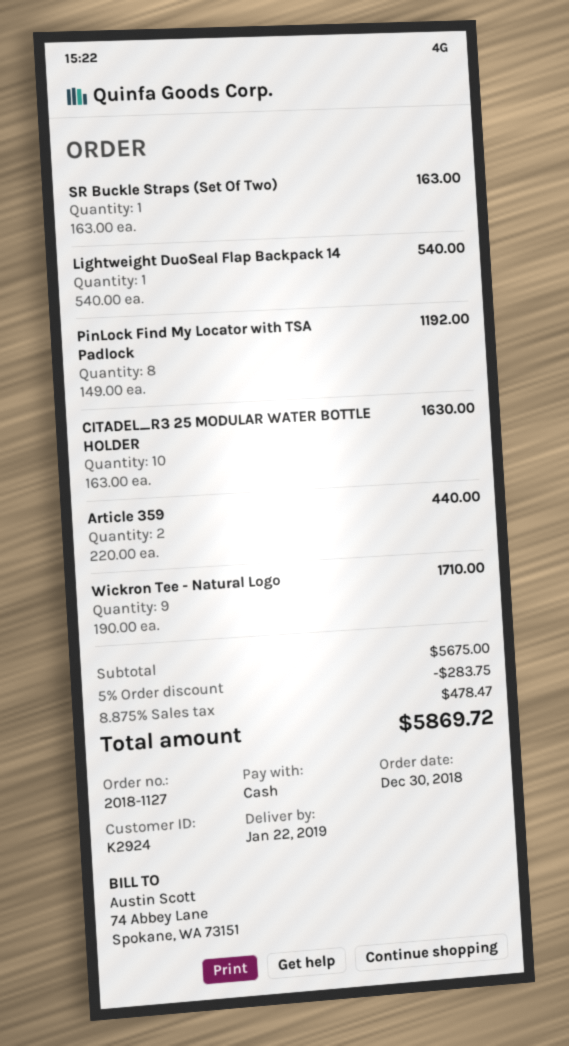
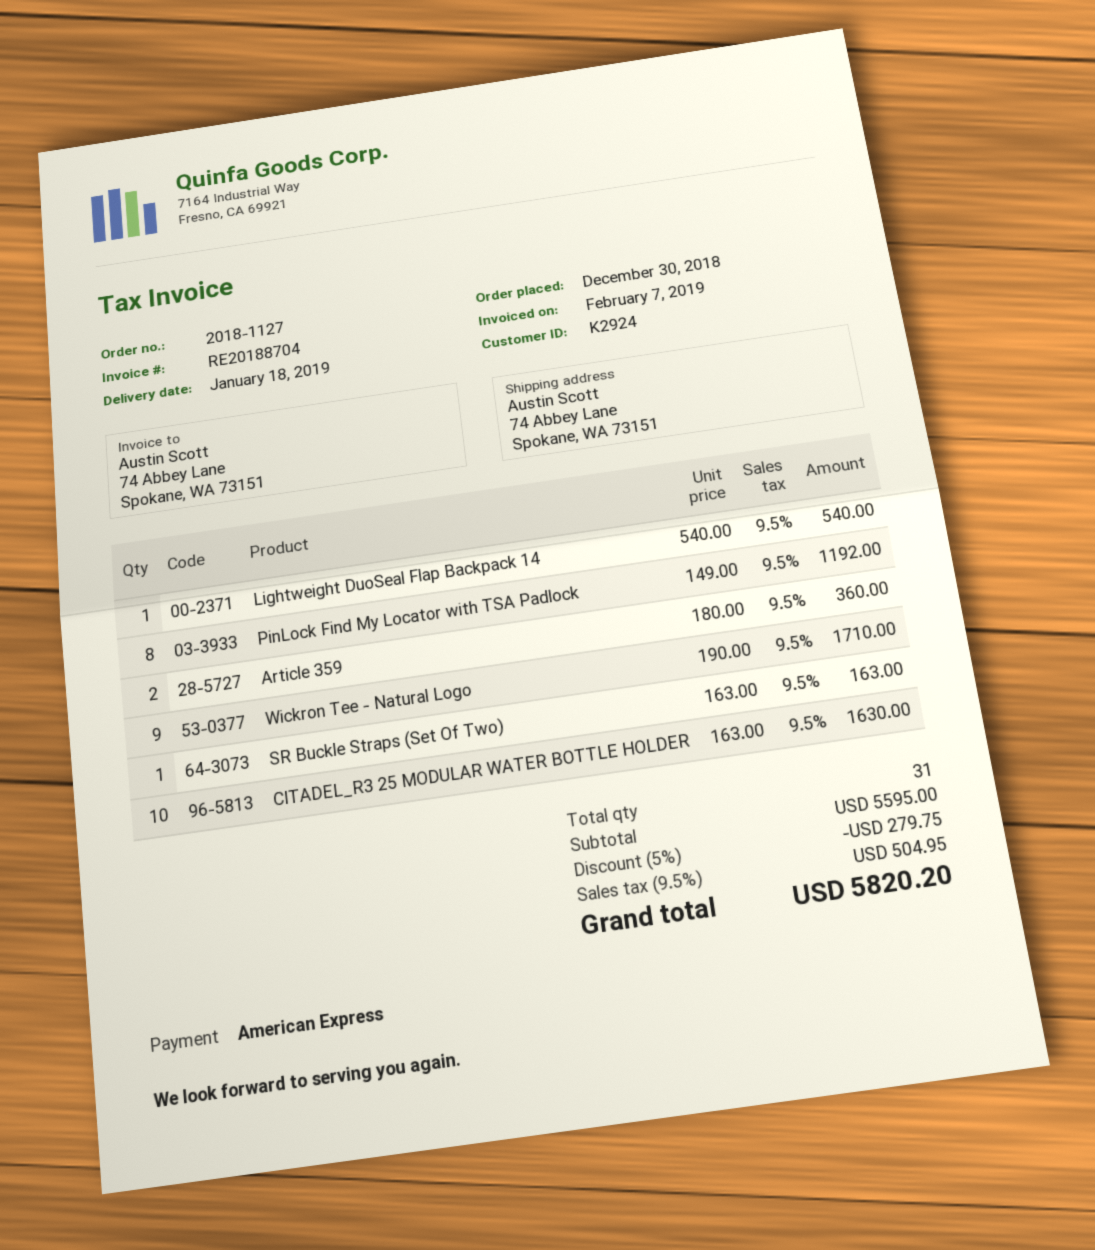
delivery date: 2019-01-22 -> 2019-01-18
payment method: cash -> American Express
Article 359: 2 x 220.00 = 440.00 -> 2 x 180.00 = 360.00
subtotal: 5675.00 -> 5595.00
discount: 5% = 283.75 -> 5% = 279.75
tax: 8.875% = 478.47 -> 9.5% = 504.95
total: 5869.72 -> 5820.20

